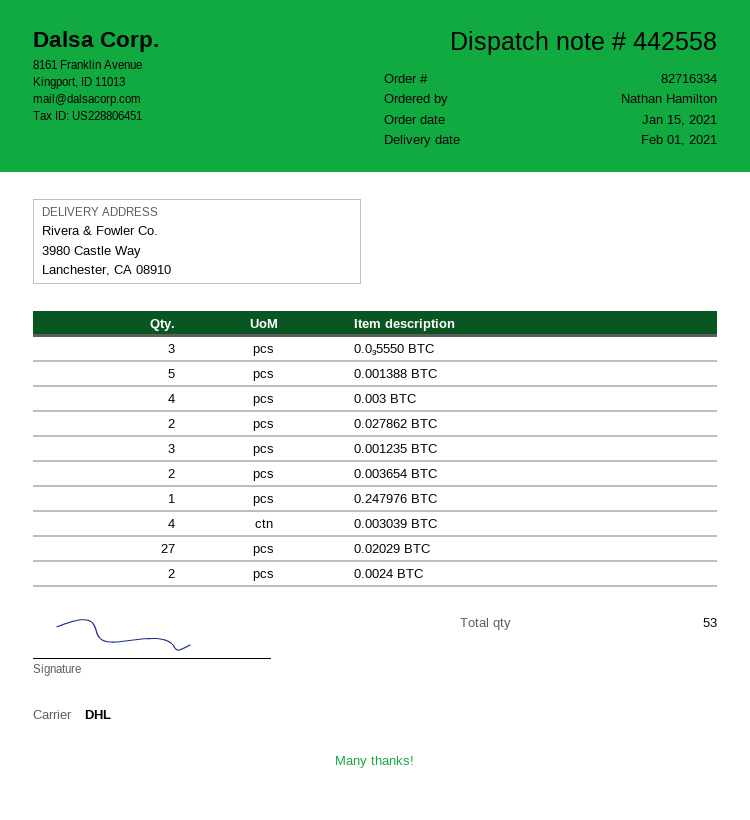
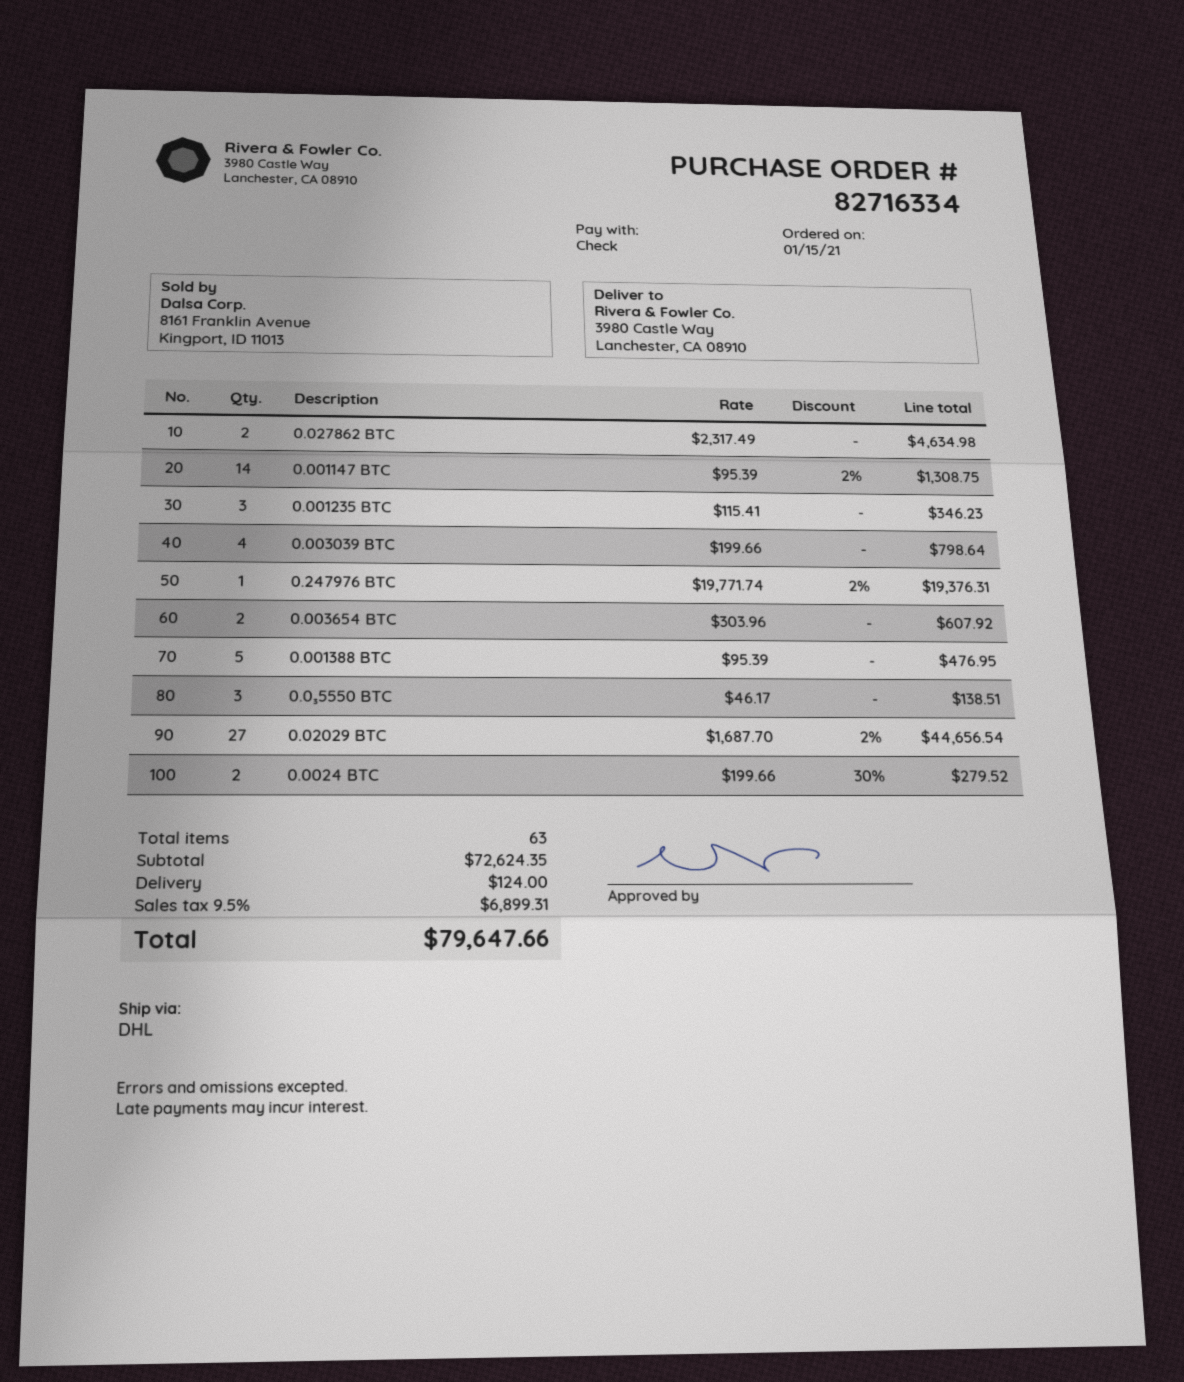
0.003 BTC: 4 -> none
0.001147 BTC: none -> 14
total quantity: 53 -> 63

